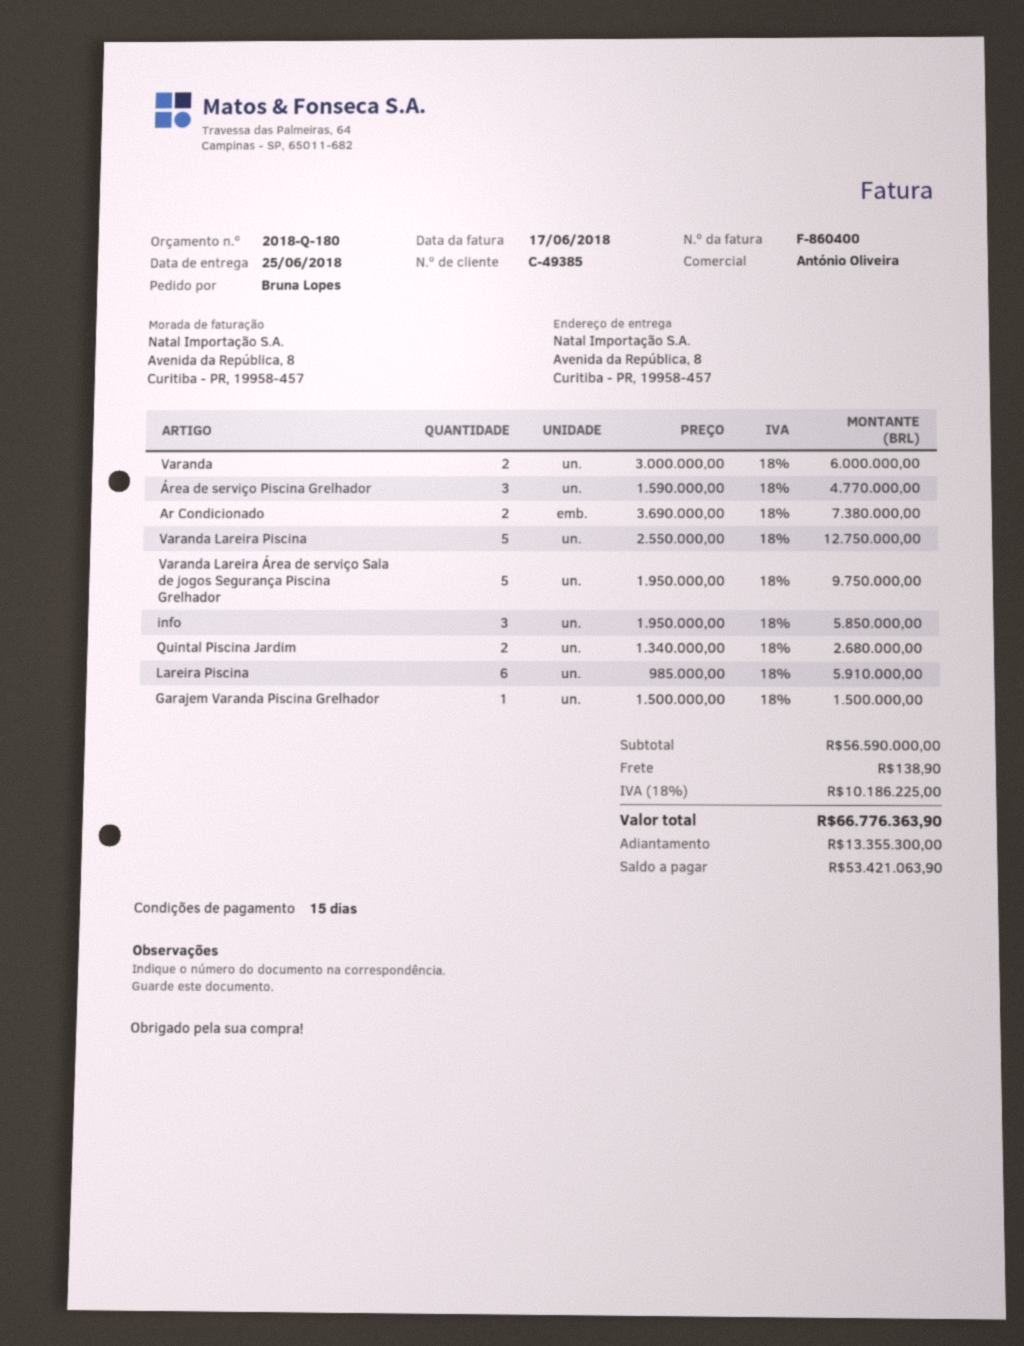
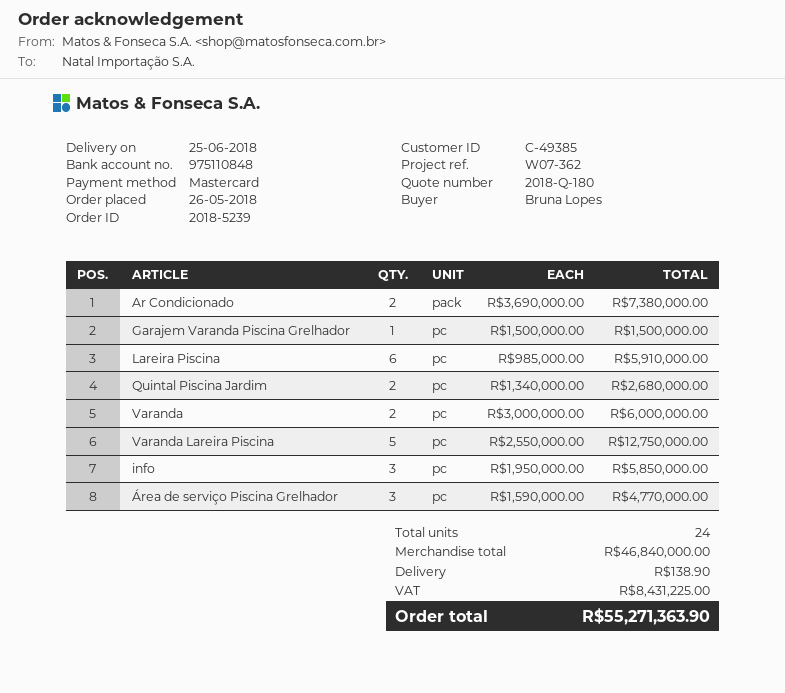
Varanda Lareira Área de serviço Sala de jogos Segurança Piscina Grelhador: 5 x 1950000.00 = 9750000.00 -> none
subtotal: 56590000.00 -> 46840000.00
tax: 10186225.00 -> 8431225.00
total: 66776363.90 -> 55271363.90

